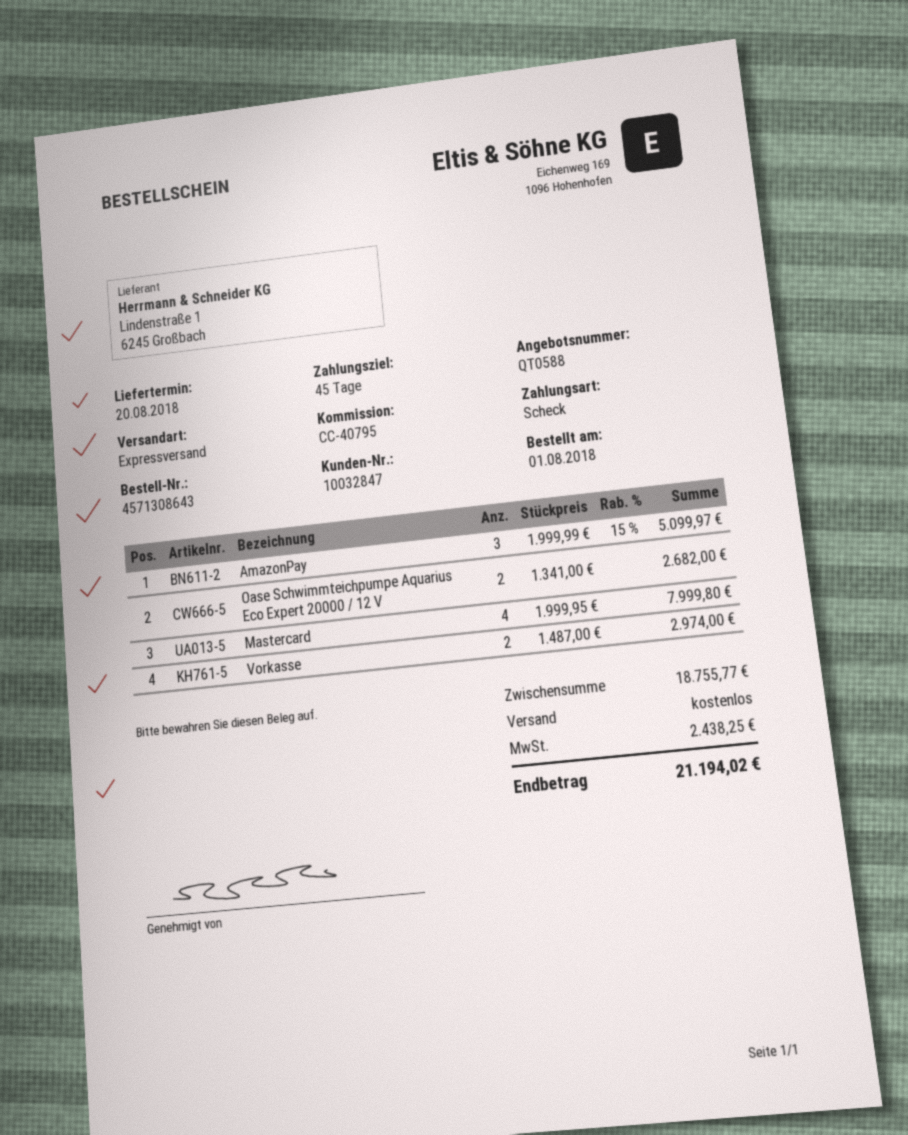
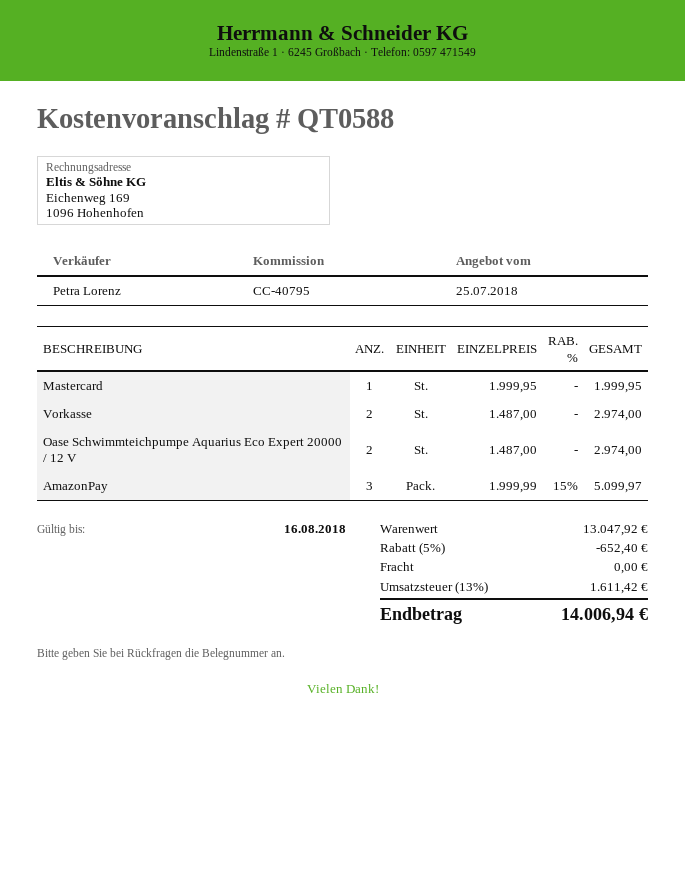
Oase Schwimmteichpumpe Aquarius Eco Expert 20000 / 12 V: 2 x 1341.00 = 2682.00 -> 2 x 1487.00 = 2974.00
Mastercard: 4 x 1999.95 = 7999.80 -> 1 x 1999.95 = 1999.95
subtotal: 18755.77 -> 13047.92
discount: none -> 5% = 652.40
tax: 2438.25 -> 1611.42
total: 21194.02 -> 14006.94

